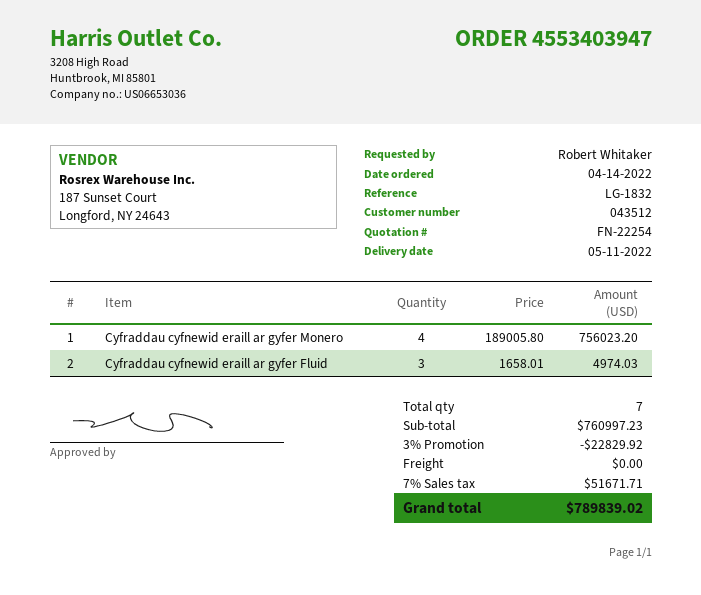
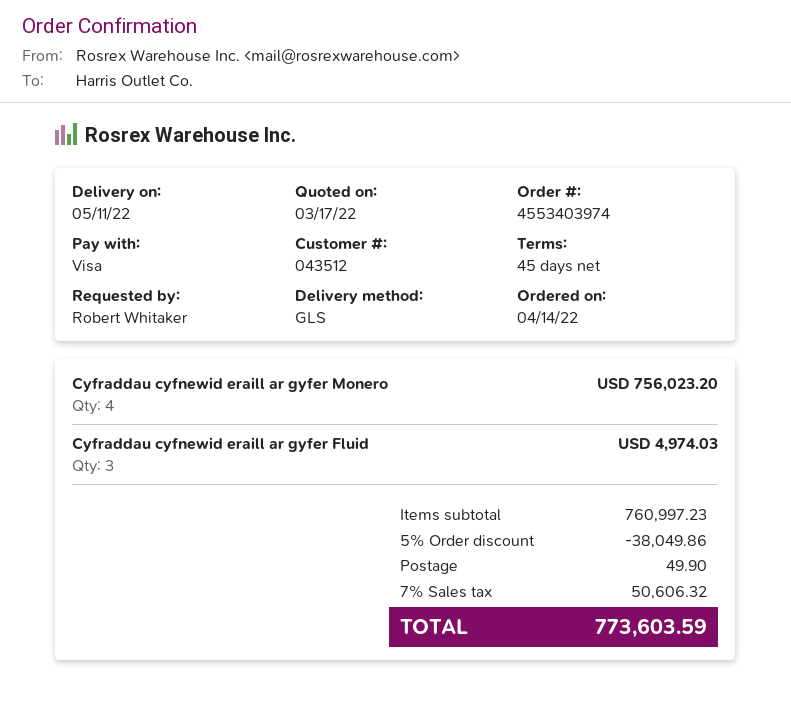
order number: 4553403947 -> 4553403974
discount: 3% = 22829.92 -> 5% = 38049.86
shipping: 0.00 -> 49.90
tax: 7% = 51671.71 -> 7% = 50606.32
total: 789839.02 -> 773603.59

